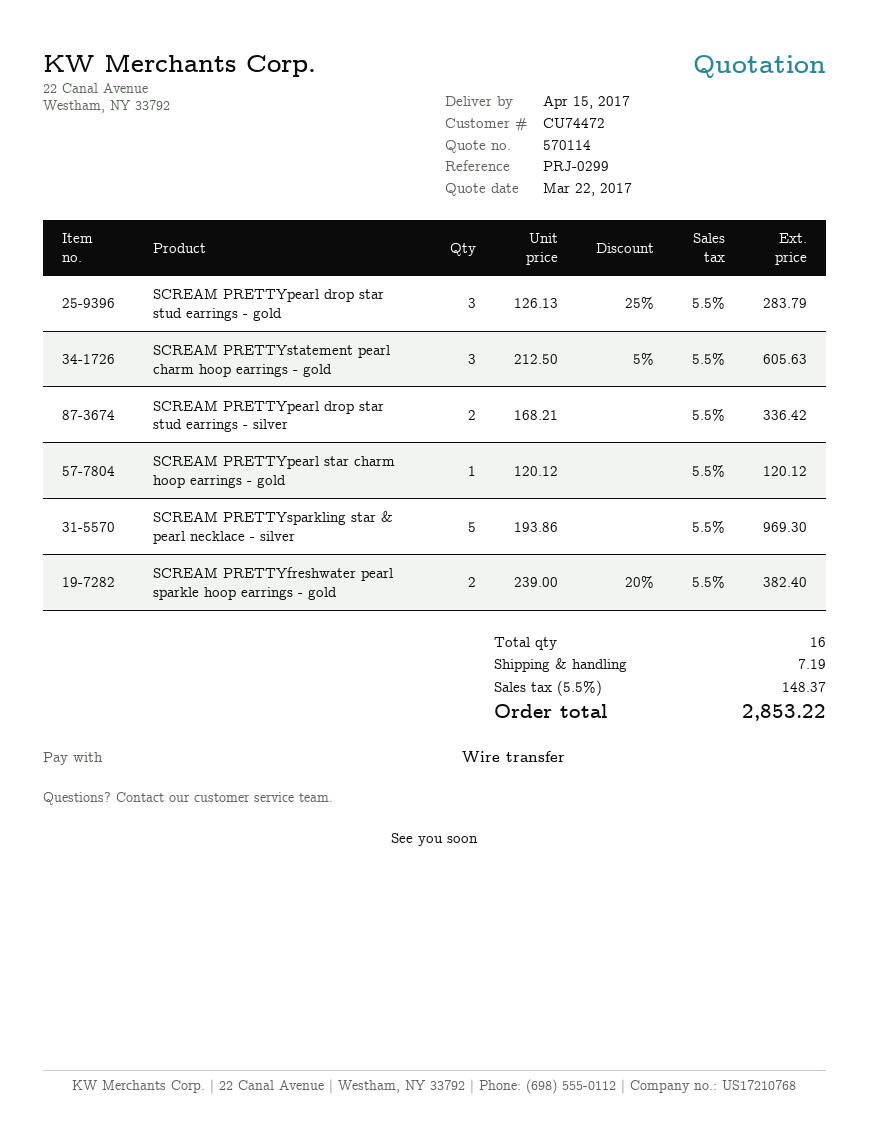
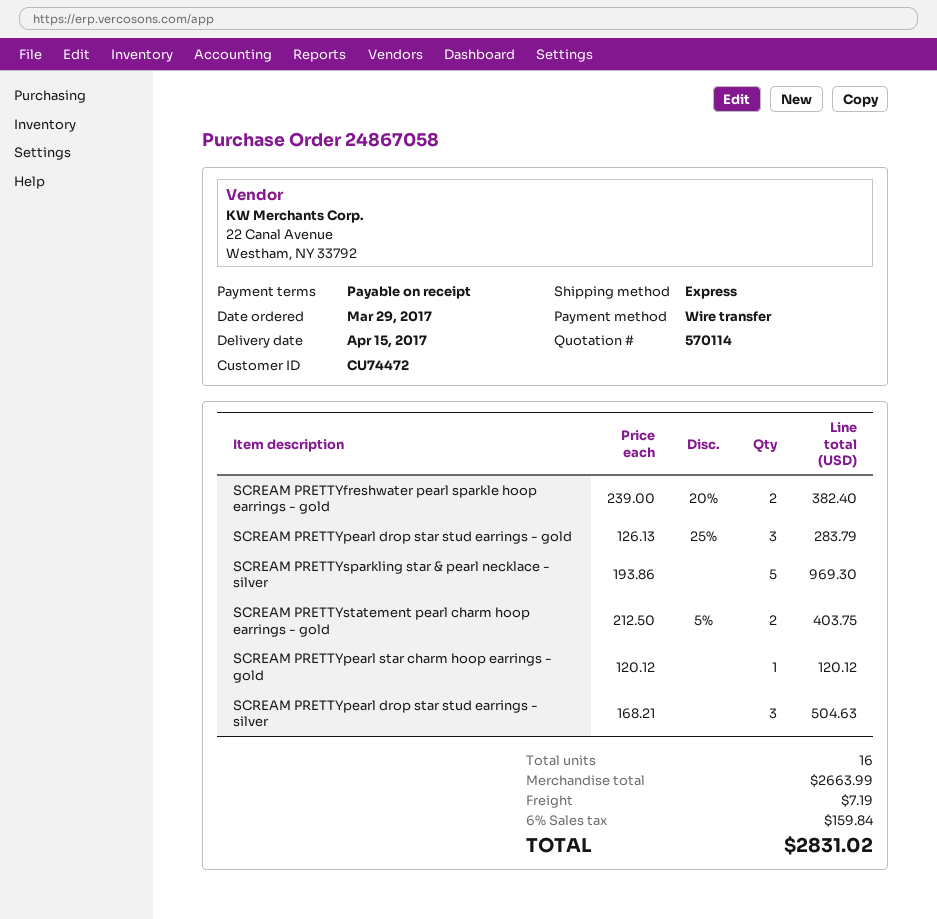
SCREAM PRETTYstatement pearl charm hoop earrings - gold: 3 x 212.50 - 5% = 605.63 -> 2 x 212.50 - 5% = 403.75
SCREAM PRETTYpearl drop star stud earrings - silver: 2 x 168.21 = 336.42 -> 3 x 168.21 = 504.63
tax: 5.5% = 148.37 -> 6% = 159.84
total: 2853.22 -> 2831.02

